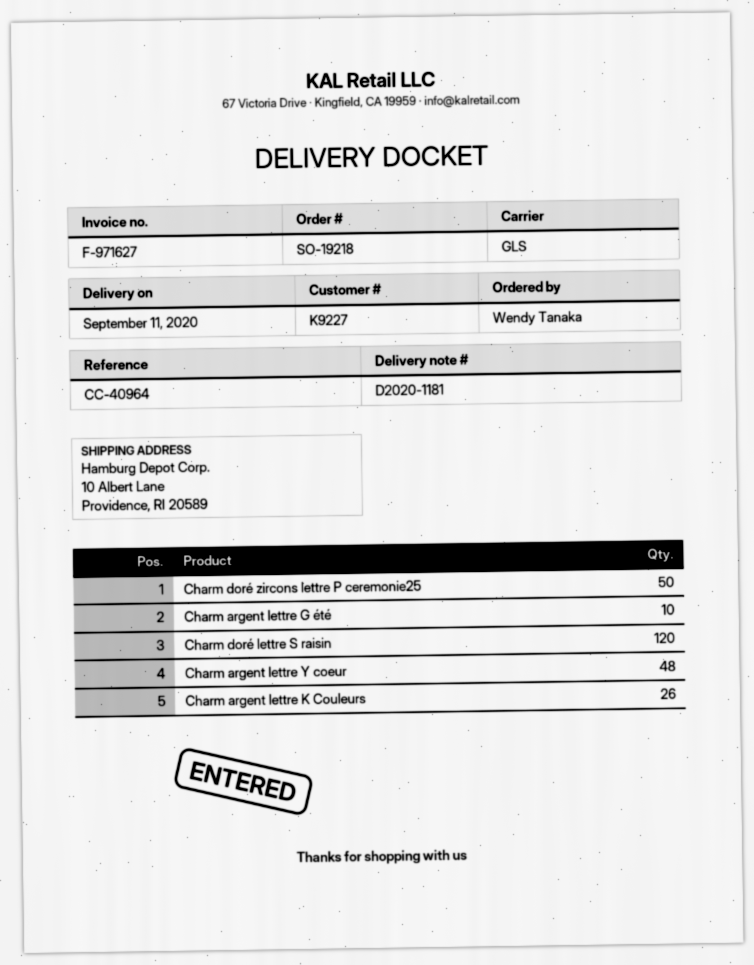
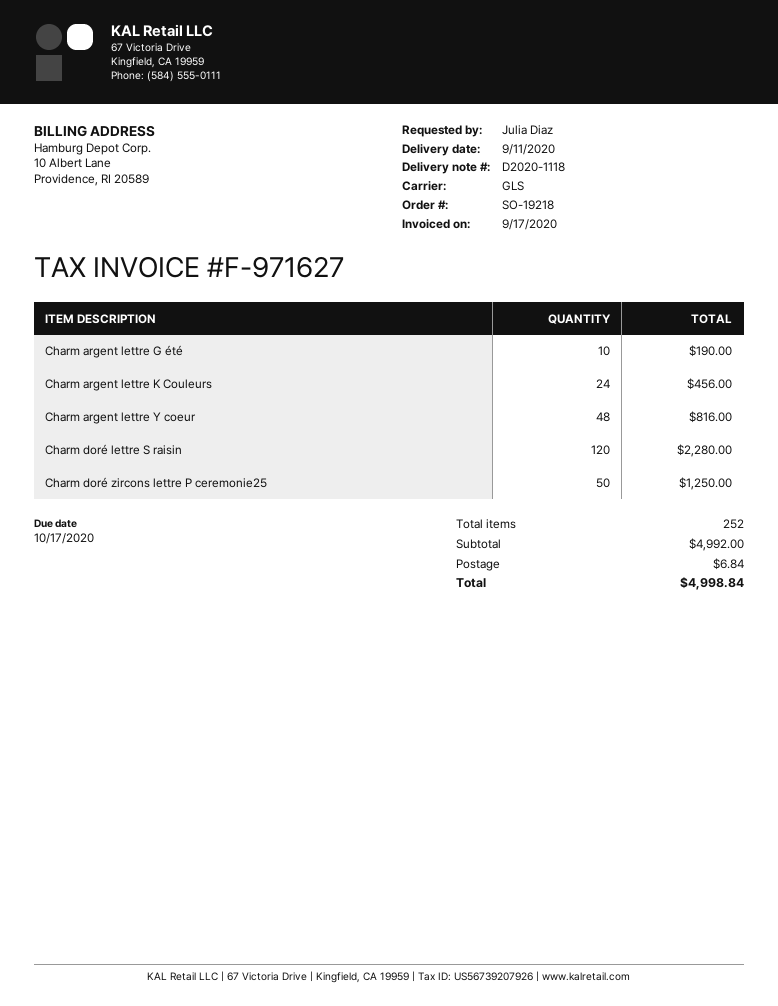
delivery note number: D2020-1181 -> D2020-1118
ordered by: Wendy Tanaka -> Julia Diaz
Charm argent lettre K Couleurs: 26 -> 24

